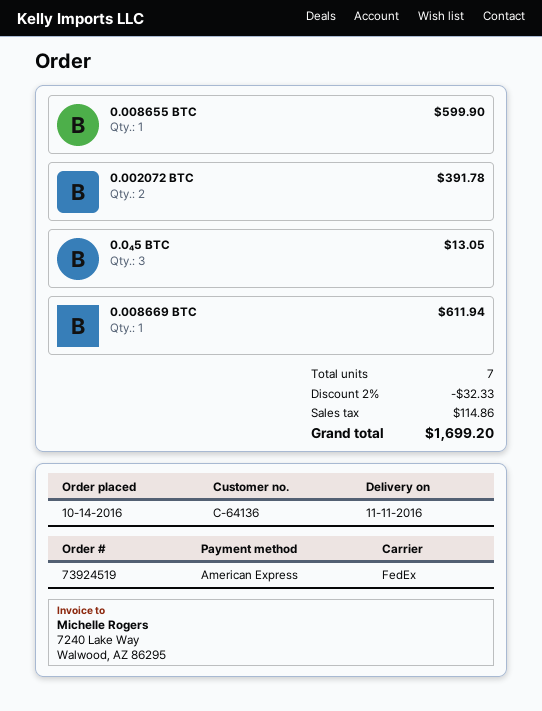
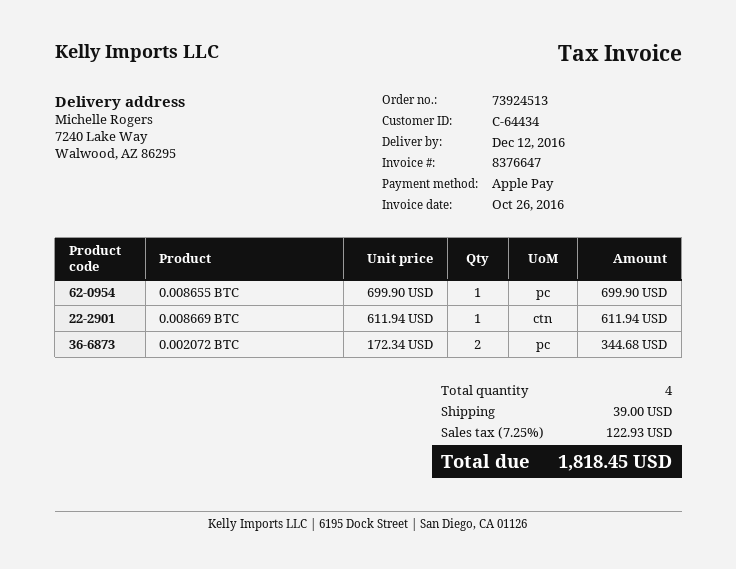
order number: 73924519 -> 73924513
delivery date: 2016-11-11 -> 2016-12-12
customer number: C-64136 -> C-64434
payment method: American Express -> Apple Pay
0.008655 BTC: 1 for 599.90 -> 1 for 699.90
0.002072 BTC: 2 for 391.78 -> 2 for 344.68
0.0₄5 BTC: 3 for 13.05 -> none
total quantity: 7 -> 4
discount: 2% = 32.33 -> none
shipping: none -> 39.00
tax: 114.86 -> 122.93
total: 1699.20 -> 1818.45

